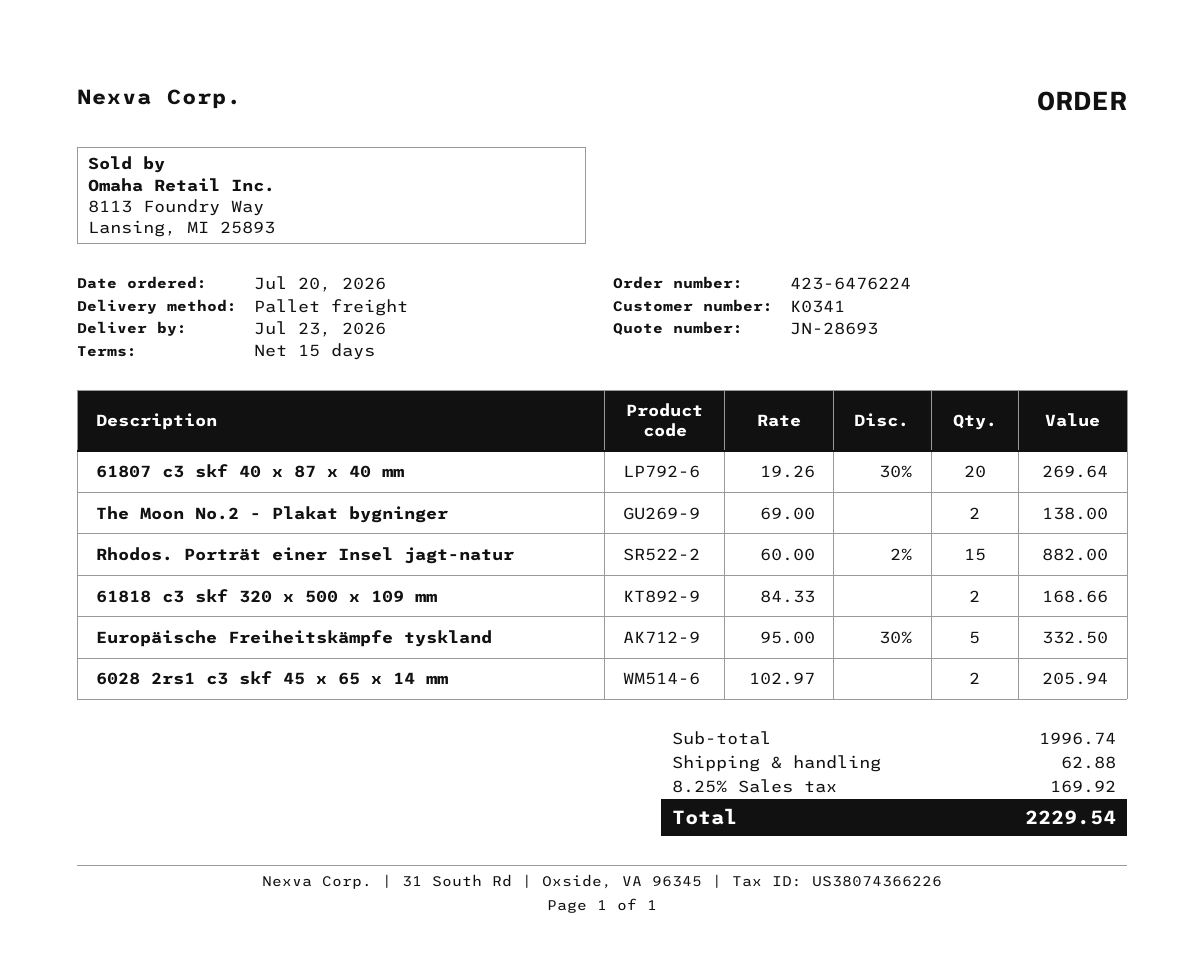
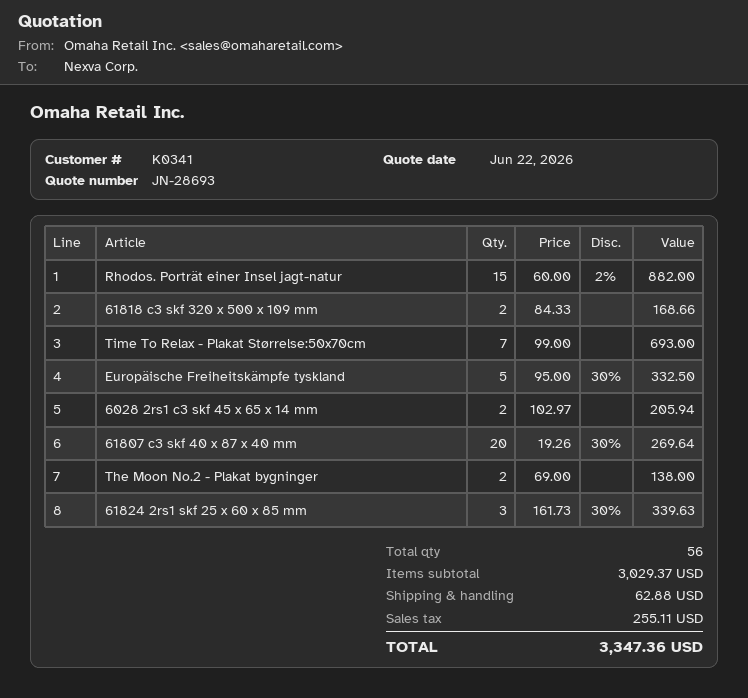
Time To Relax - Plakat Størrelse:50x70cm: none -> 7 x 99.00 = 693.00
61824 2rs1 skf 25 x 60 x 85 mm: none -> 3 x 161.73 - 30% = 339.63
subtotal: 1996.74 -> 3029.37
tax: 169.92 -> 255.11
total: 2229.54 -> 3347.36

